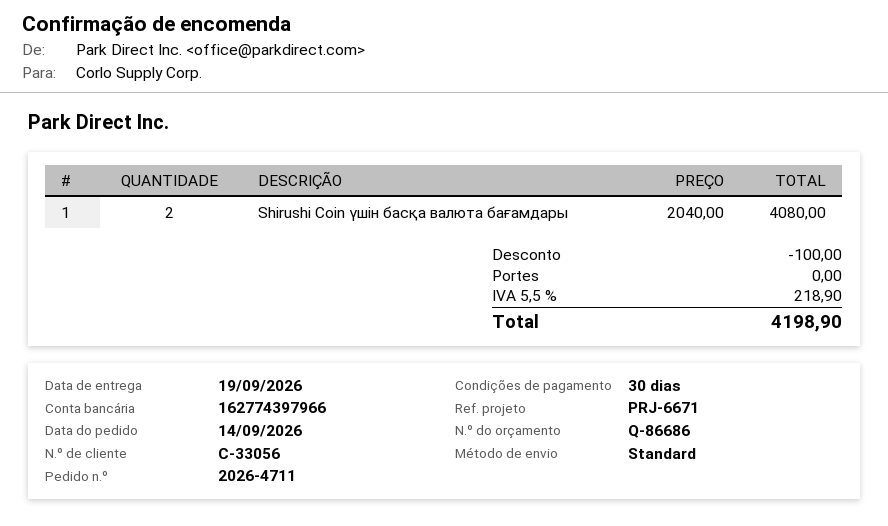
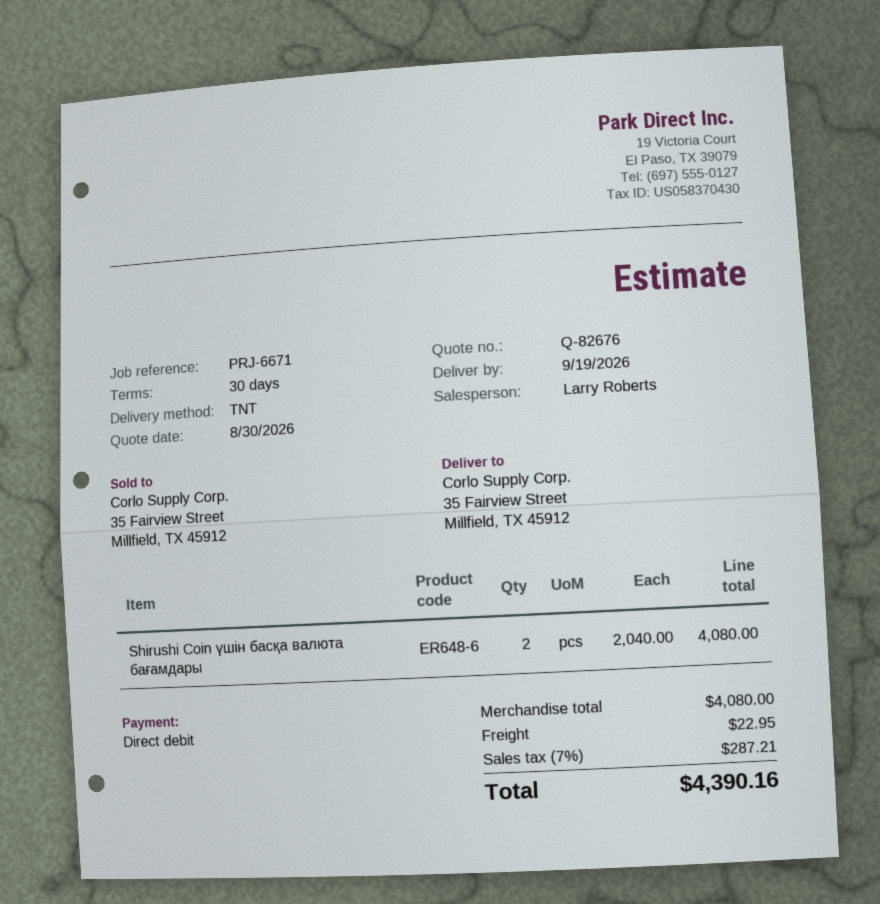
quote number: Q-86686 -> Q-82676
shipping method: standard -> TNT
discount: 100.00 -> none
shipping: 0.00 -> 22.95
tax: 5.5% = 218.90 -> 7% = 287.21
total: 4198.90 -> 4390.16

